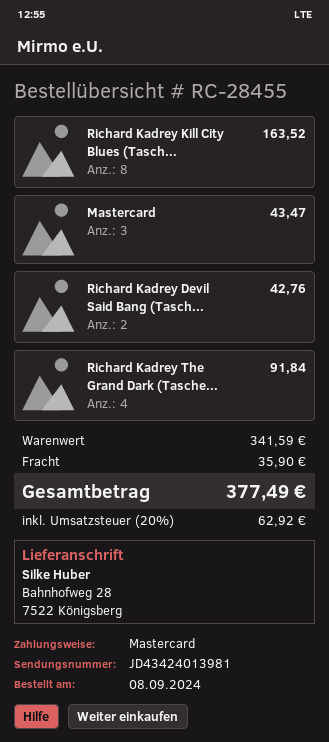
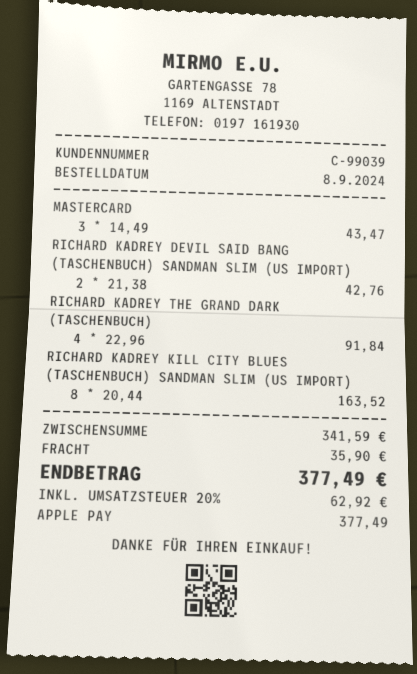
payment method: Mastercard -> Apple Pay

